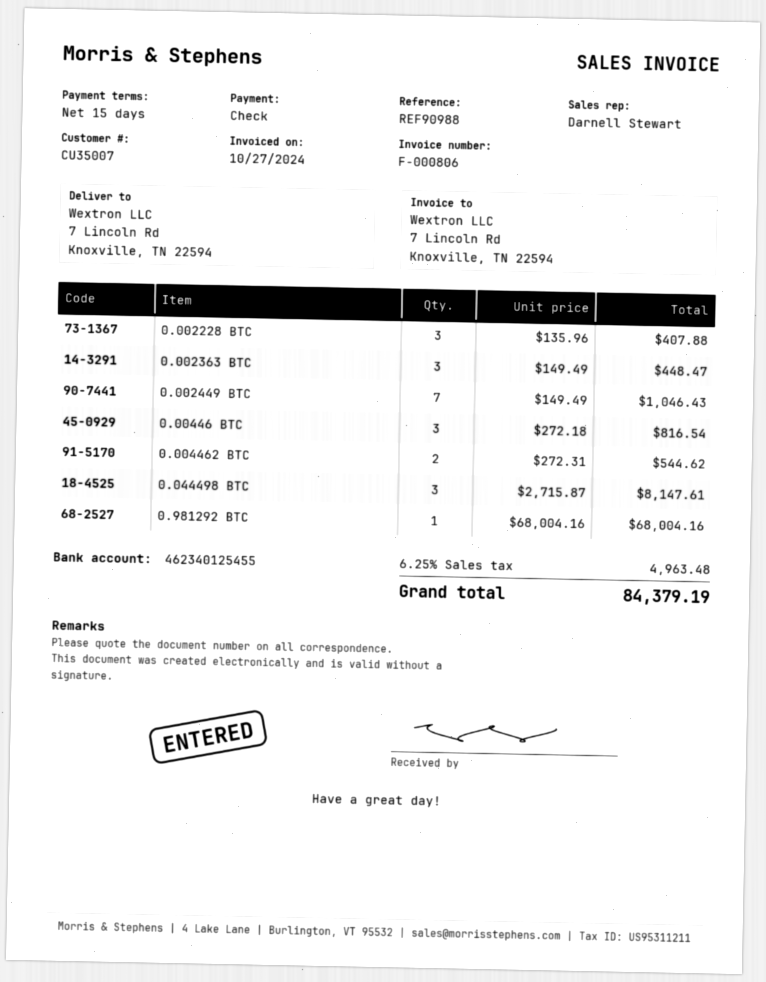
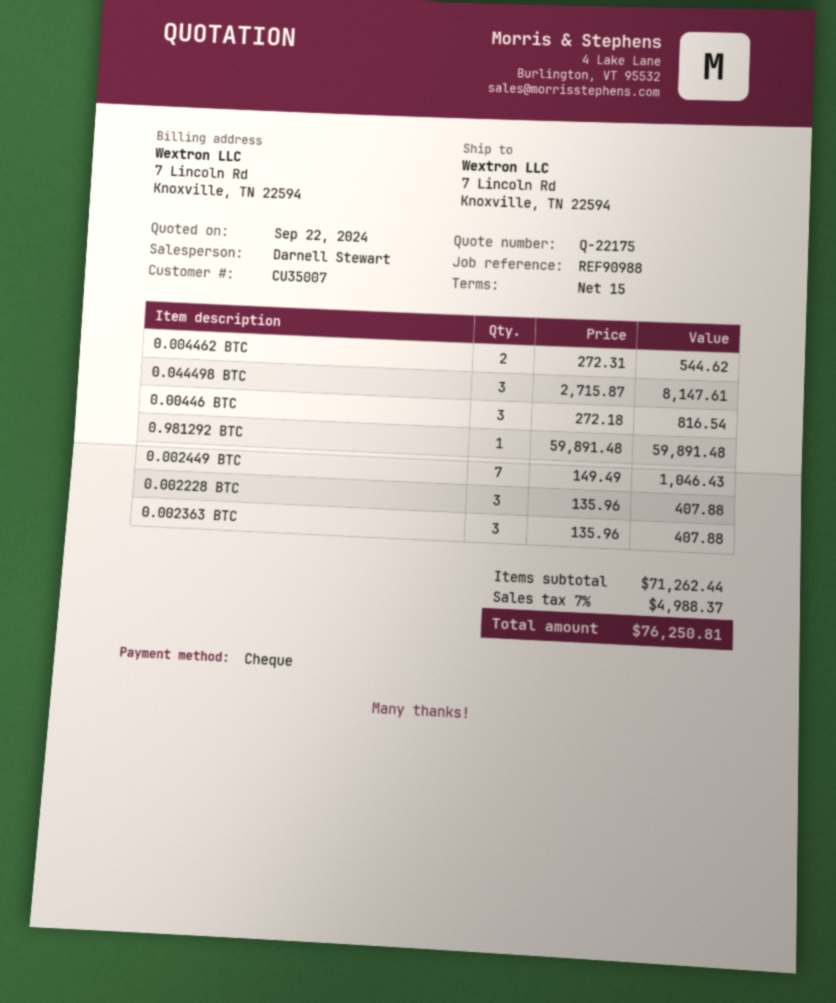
0.002363 BTC: 3 x 149.49 = 448.47 -> 3 x 135.96 = 407.88
0.981292 BTC: 1 x 68004.16 = 68004.16 -> 1 x 59891.48 = 59891.48
tax: 6.25% = 4963.48 -> 7% = 4988.37
total: 84379.19 -> 76250.81

